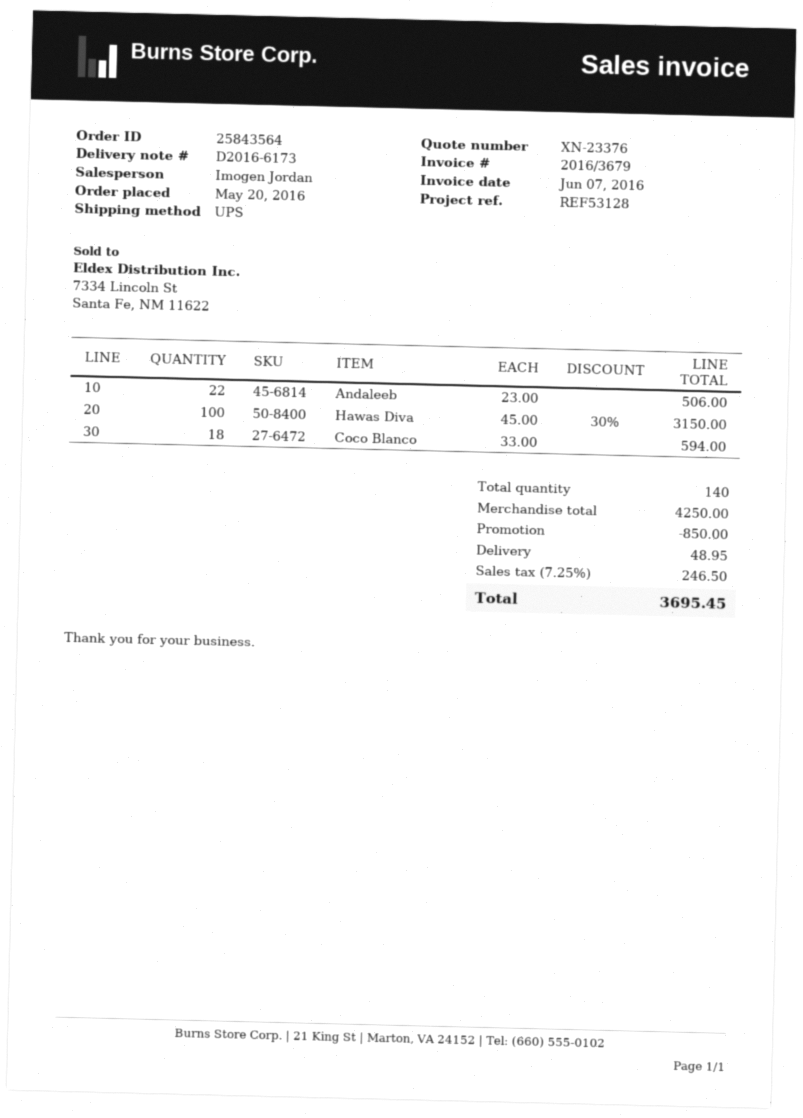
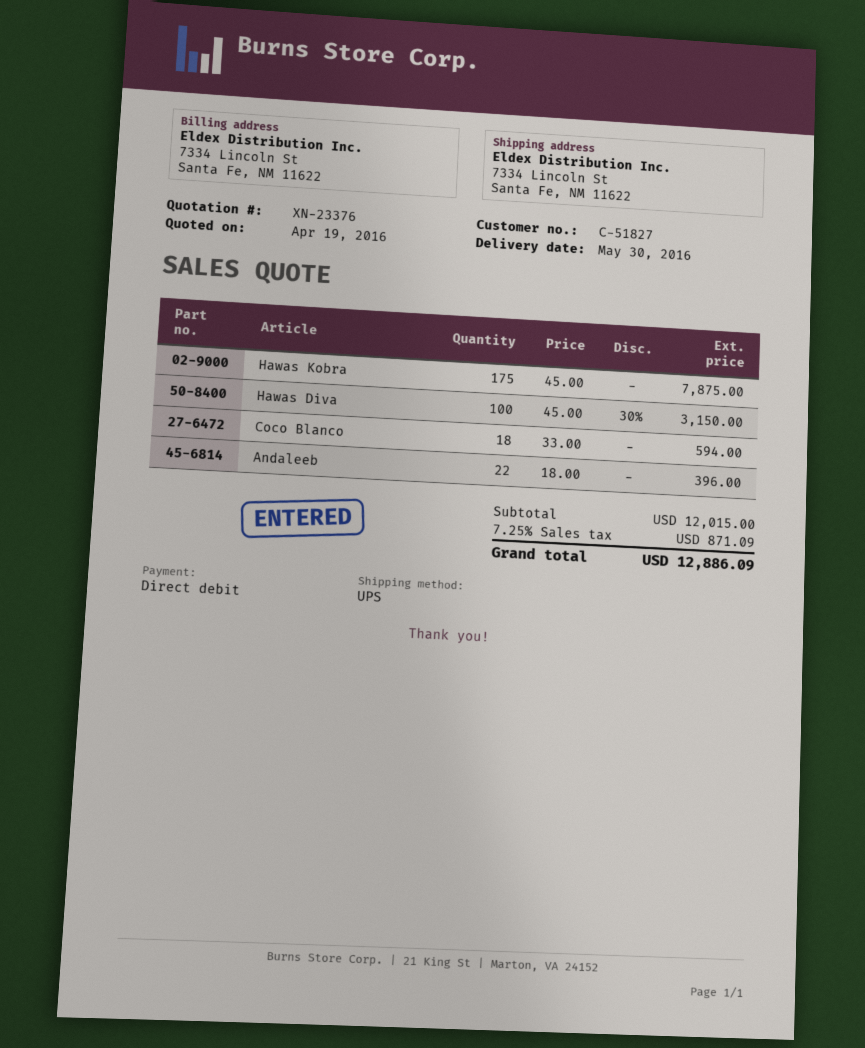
Andaleeb: 22 x 23.00 = 506.00 -> 22 x 18.00 = 396.00
Hawas Kobra: none -> 175 x 45.00 = 7875.00
subtotal: 4250.00 -> 12015.00
discount: 850.00 -> none
shipping: 48.95 -> none
tax: 7.25% = 246.50 -> 7.25% = 871.09
total: 3695.45 -> 12886.09

